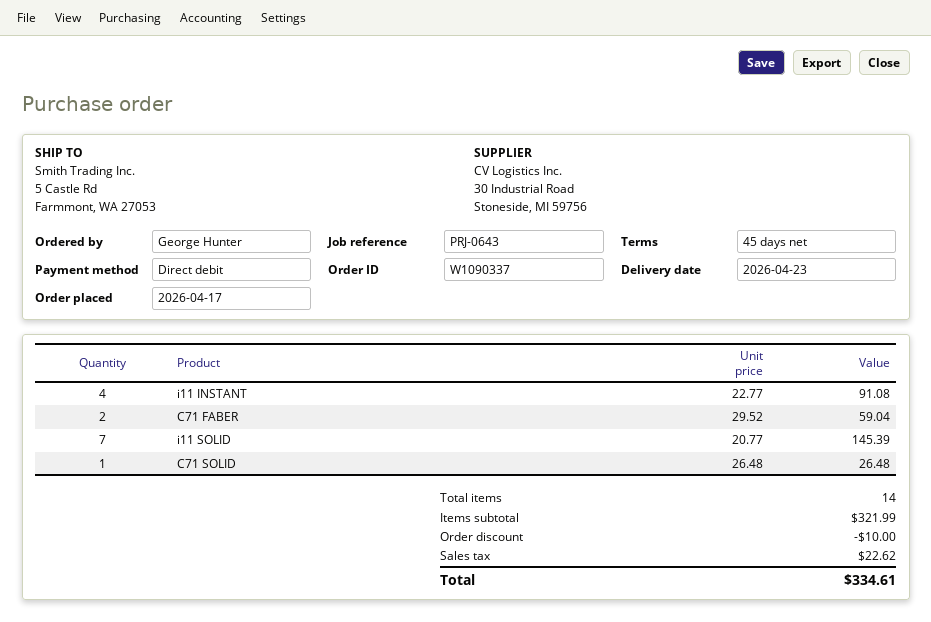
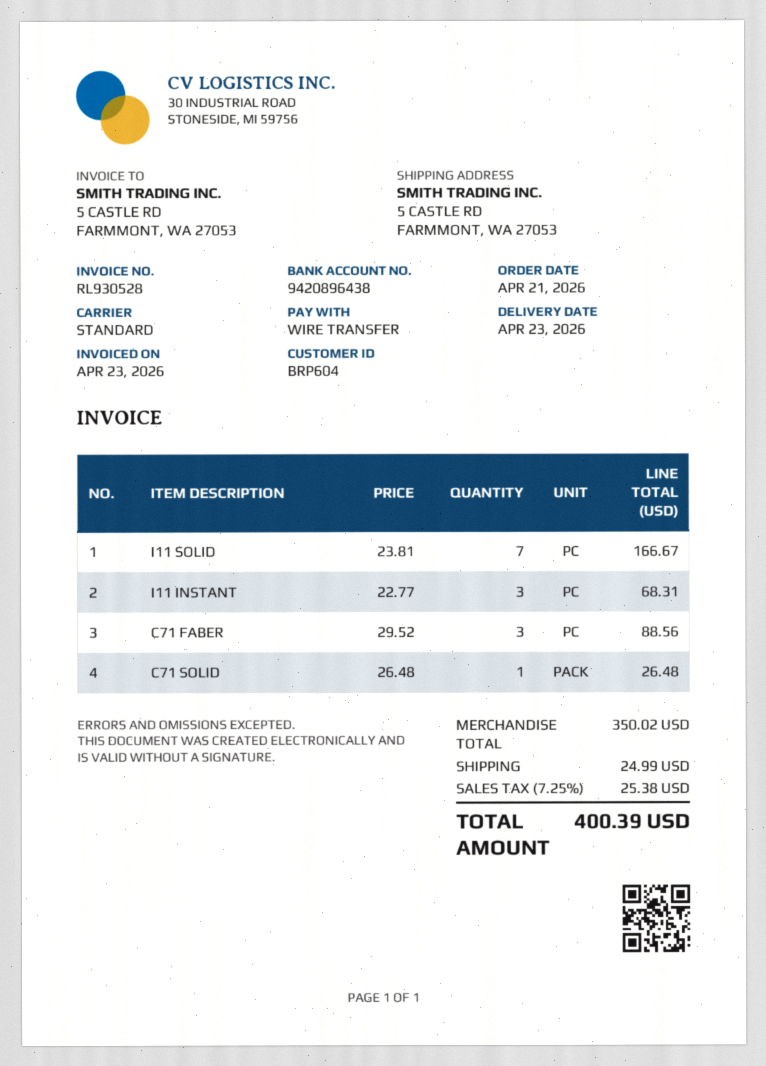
order date: 2026-04-17 -> 2026-04-21
payment method: direct debit -> bank transfer
i11 INSTANT: 4 x 22.77 = 91.08 -> 3 x 22.77 = 68.31
C71 FABER: 2 x 29.52 = 59.04 -> 3 x 29.52 = 88.56
i11 SOLID: 7 x 20.77 = 145.39 -> 7 x 23.81 = 166.67
subtotal: 321.99 -> 350.02
discount: 10.00 -> none
shipping: none -> 24.99
tax: 22.62 -> 25.38
total: 334.61 -> 400.39

